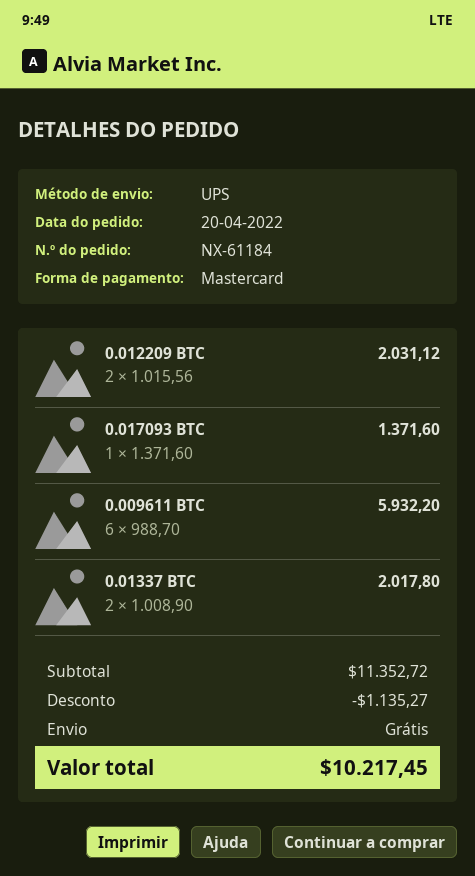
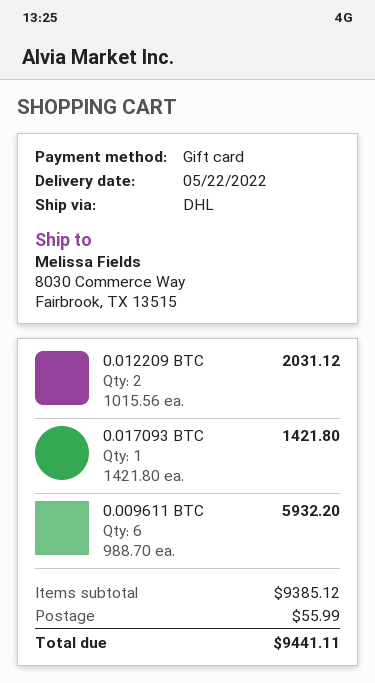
payment method: Mastercard -> gift card
shipping method: UPS -> DHL
0.017093 BTC: 1 x 1371.60 = 1371.60 -> 1 x 1421.80 = 1421.80
0.01337 BTC: 2 x 1008.90 = 2017.80 -> none
subtotal: 11352.72 -> 9385.12
discount: 1135.27 -> none
shipping: 0.00 -> 55.99
total: 10217.45 -> 9441.11

